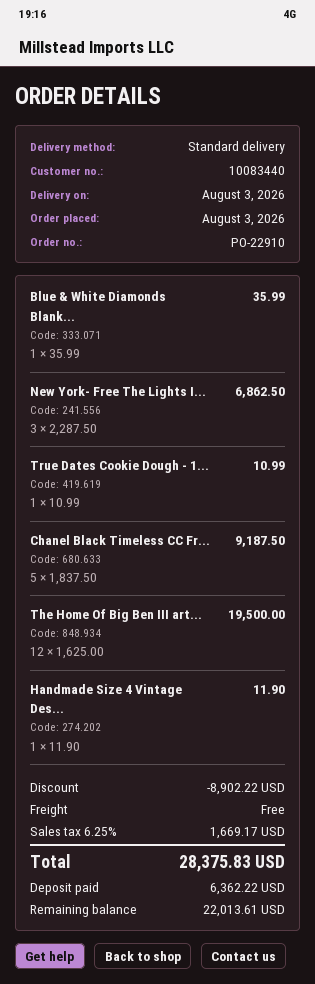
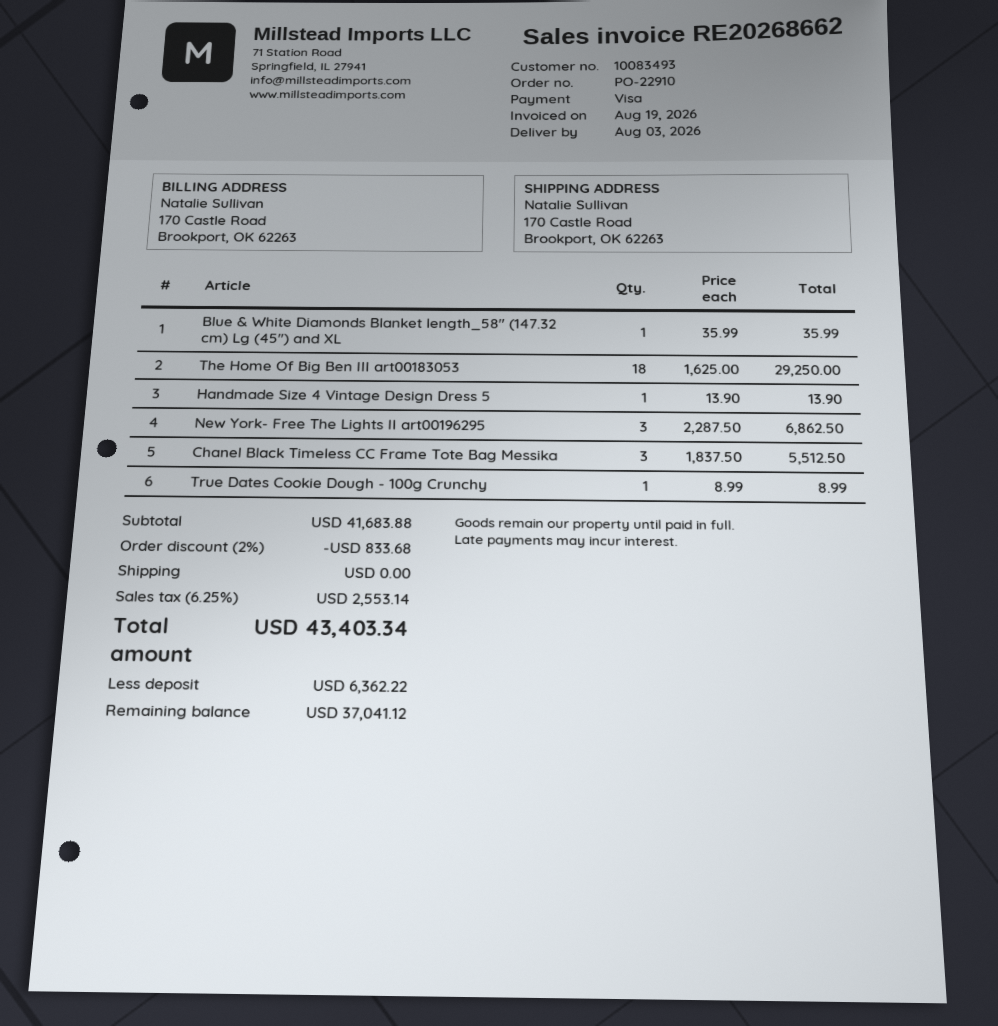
customer number: 10083440 -> 10083493
True Dates Cookie Dough - 1...: 1 x 10.99 = 10.99 -> 1 x 8.99 = 8.99
Chanel Black Timeless CC Fr...: 5 x 1837.50 = 9187.50 -> 3 x 1837.50 = 5512.50
The Home Of Big Ben III art...: 12 x 1625.00 = 19500.00 -> 18 x 1625.00 = 29250.00
Handmade Size 4 Vintage Des...: 1 x 11.90 = 11.90 -> 1 x 13.90 = 13.90
discount: 8902.22 -> 833.68
tax: 6.25% = 1669.17 -> 6.25% = 2553.14
total: 28375.83 -> 43403.34
balance: 22013.61 -> 37041.12

